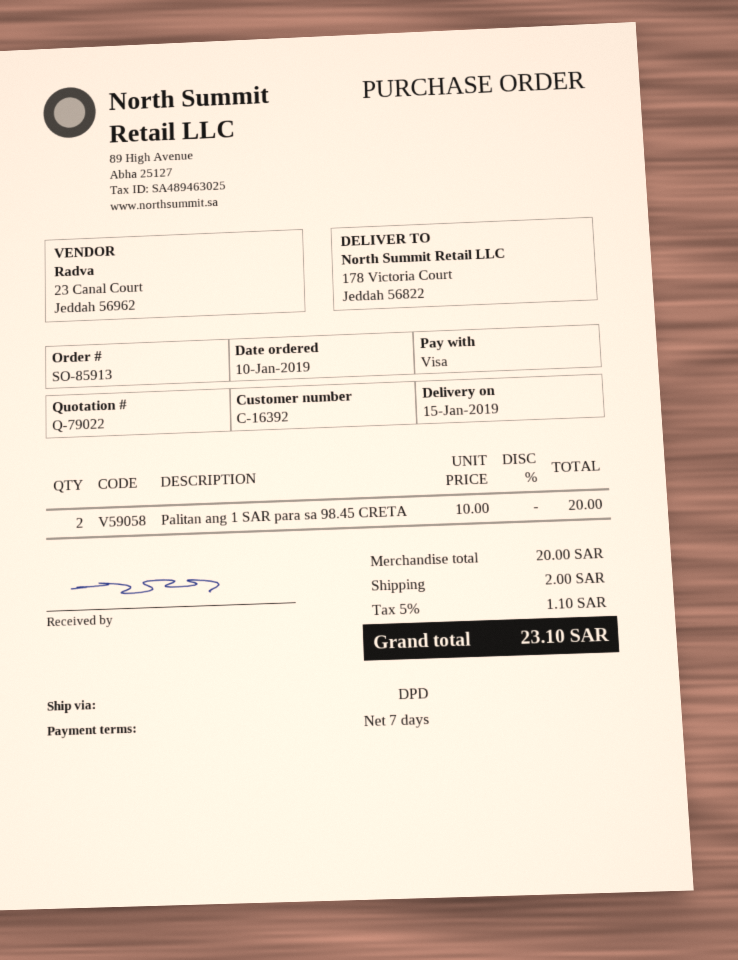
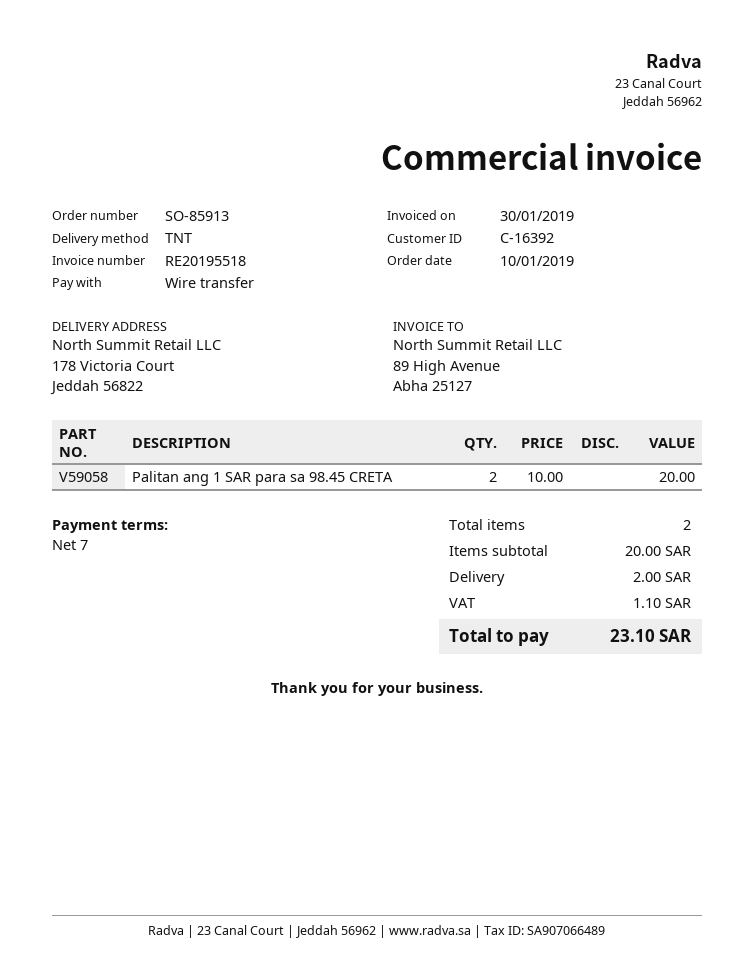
payment method: Visa -> bank transfer
shipping method: DPD -> TNT

